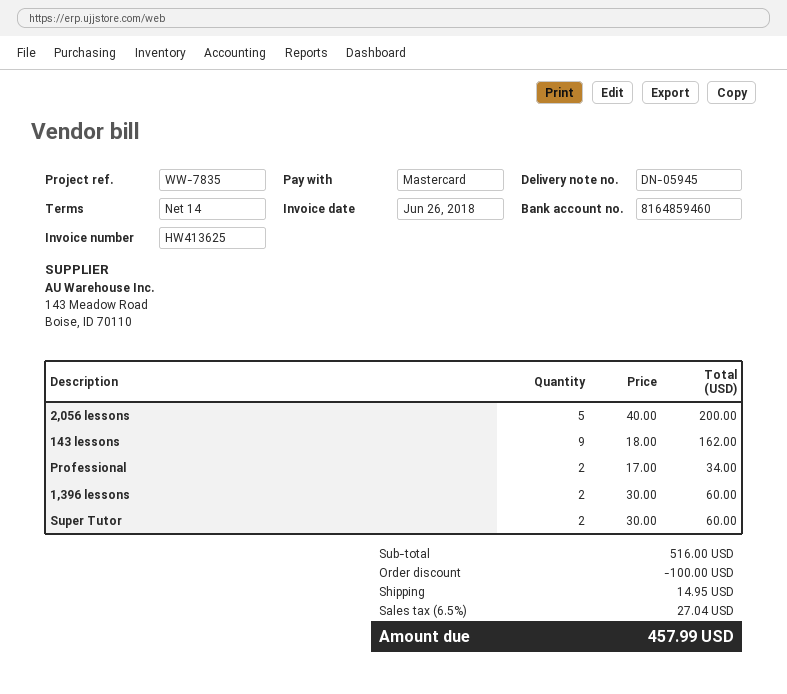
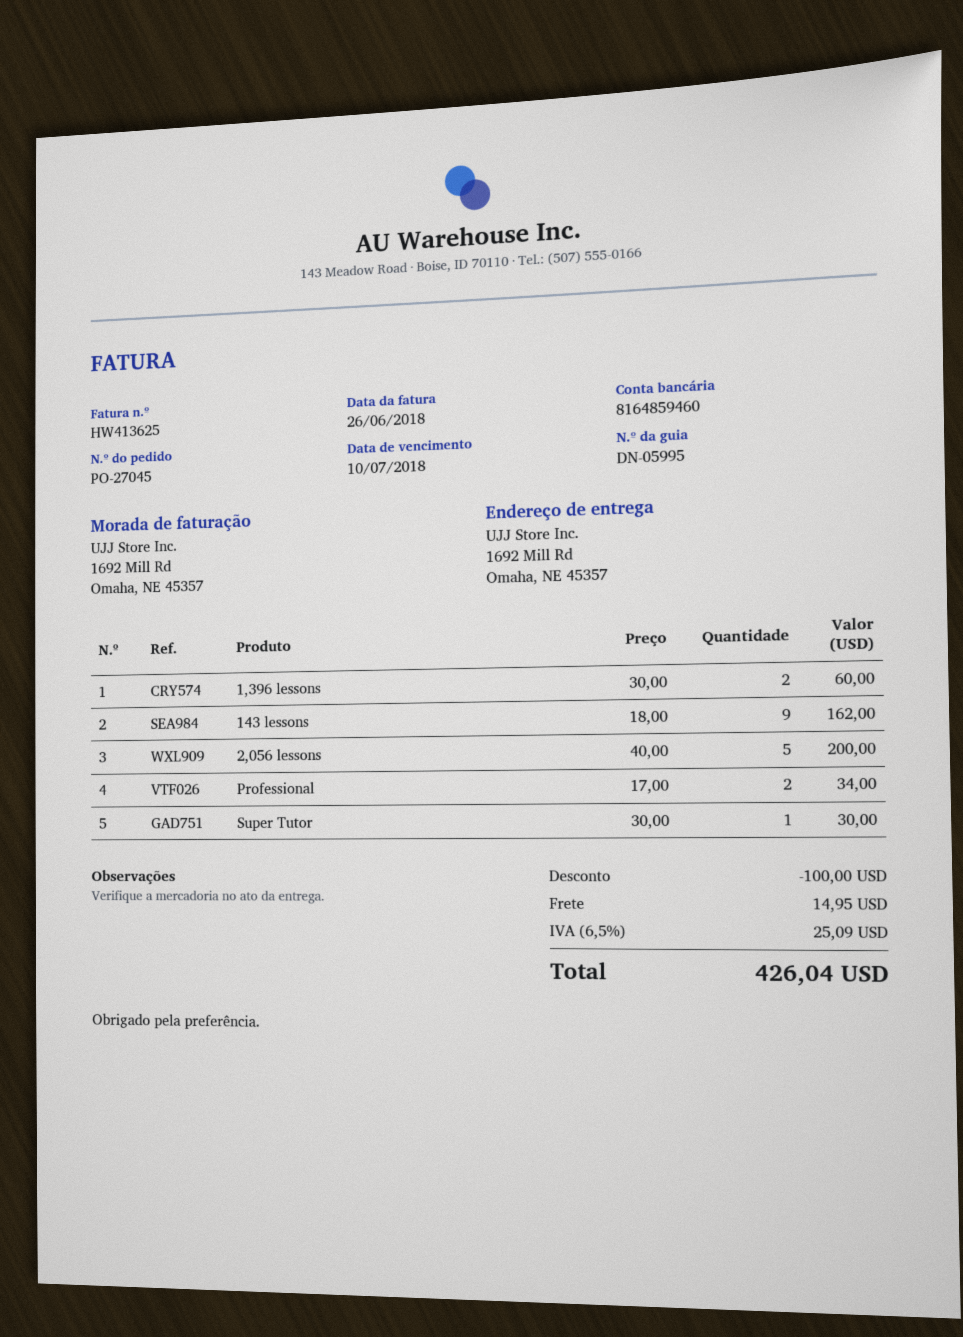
delivery note number: DN-05945 -> DN-05995
Super Tutor: 2 x 30.00 = 60.00 -> 1 x 30.00 = 30.00
tax: 6.5% = 27.04 -> 6.5% = 25.09
total: 457.99 -> 426.04

